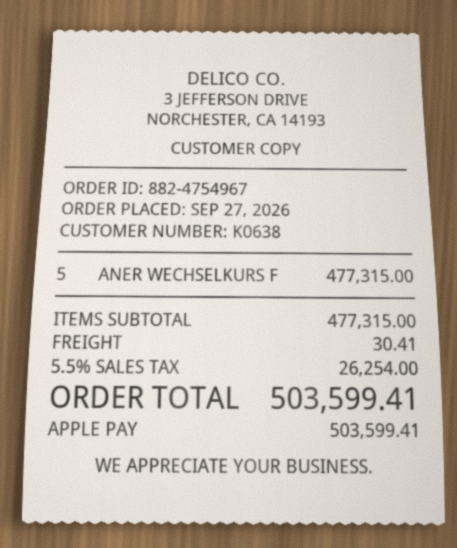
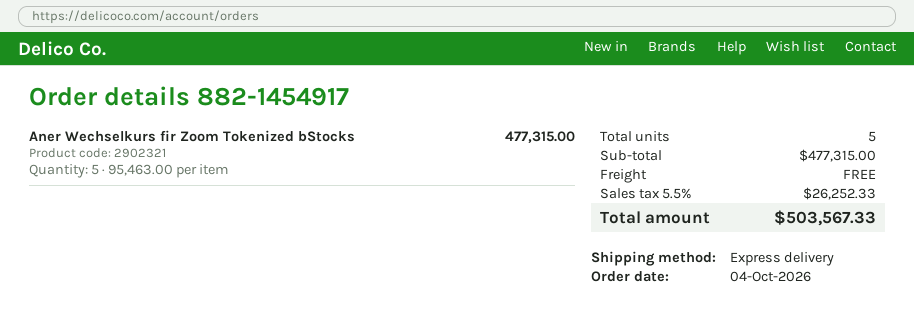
order number: 882-4754967 -> 882-1454917
order date: 2026-09-27 -> 2026-10-04
shipping: 30.41 -> 0.00
tax: 5.5% = 26254.00 -> 5.5% = 26252.33
total: 503599.41 -> 503567.33

